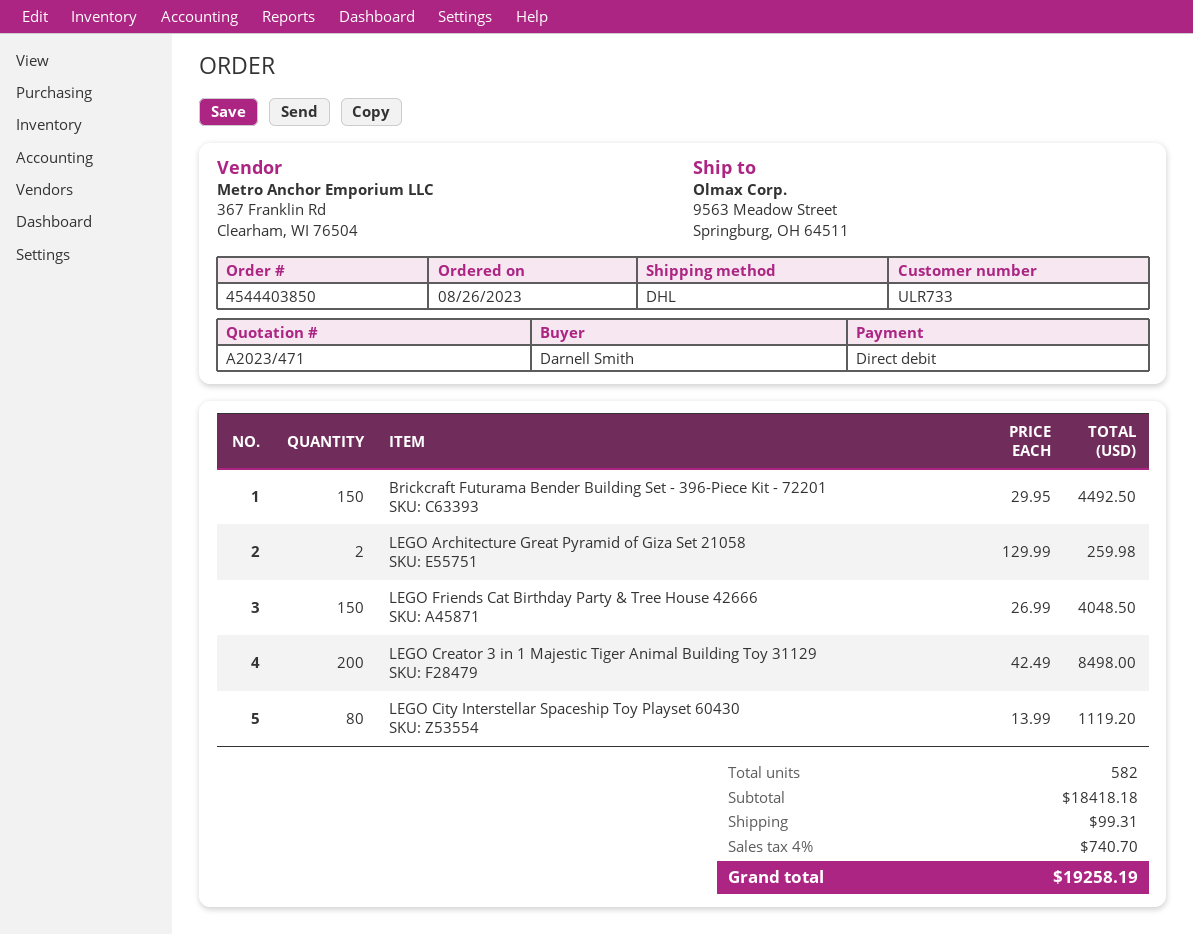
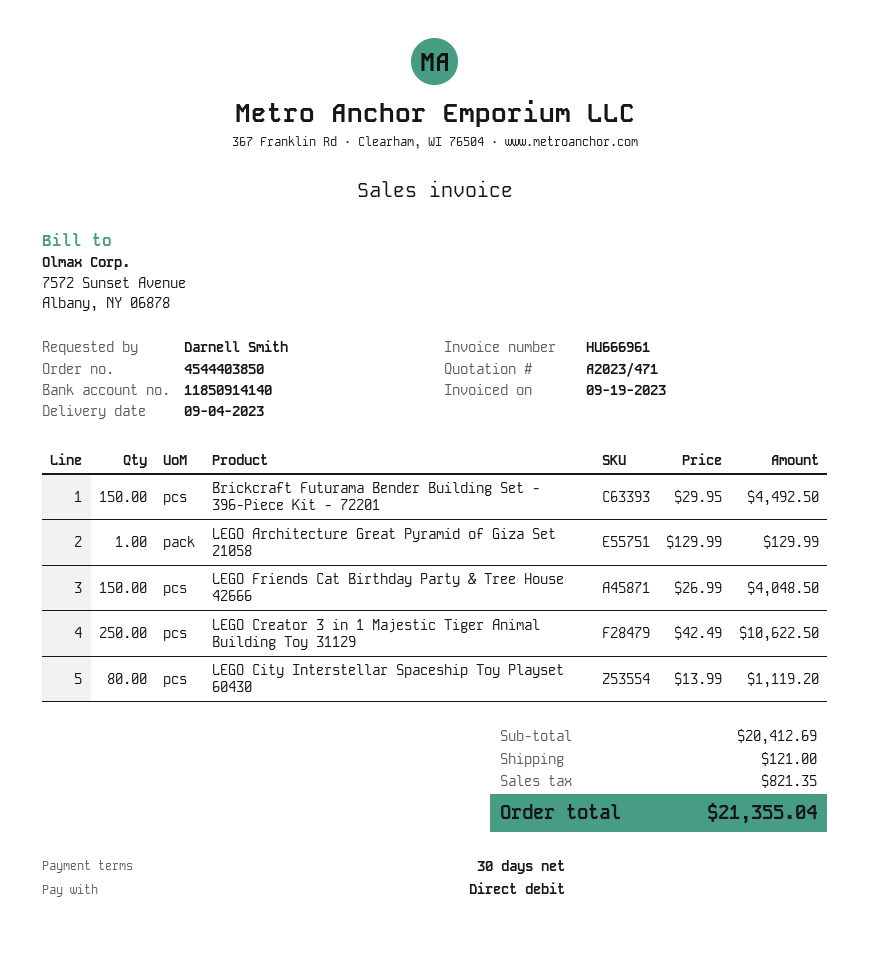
LEGO Architecture Great Pyramid of Giza Set 21058: 2 x 129.99 = 259.98 -> 1 x 129.99 = 129.99
LEGO Creator 3 in 1 Majestic Tiger Animal Building Toy 31129: 200 x 42.49 = 8498.00 -> 250 x 42.49 = 10622.50
subtotal: 18418.18 -> 20412.69
shipping: 99.31 -> 121.00
tax: 740.70 -> 821.35
total: 19258.19 -> 21355.04

